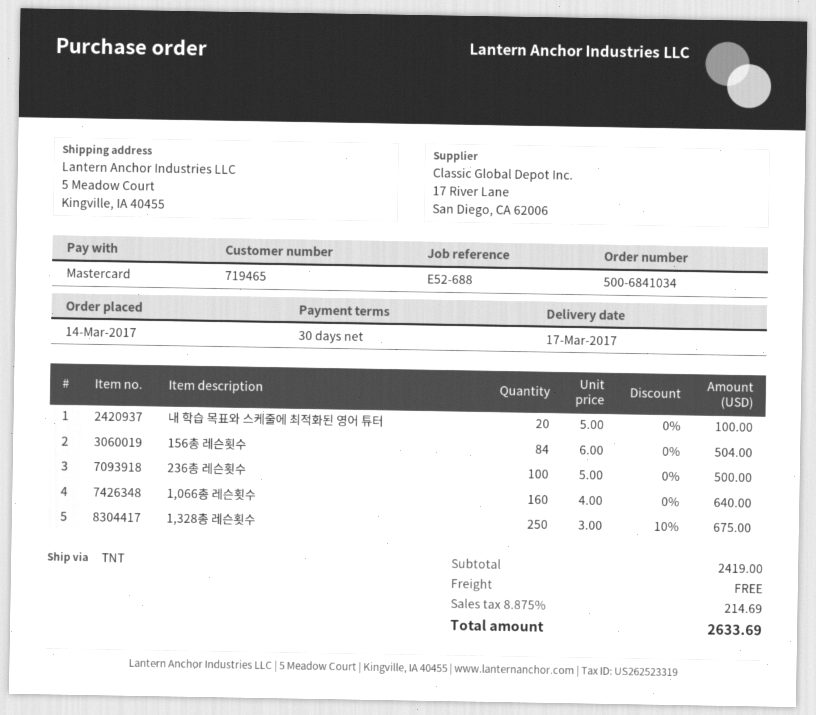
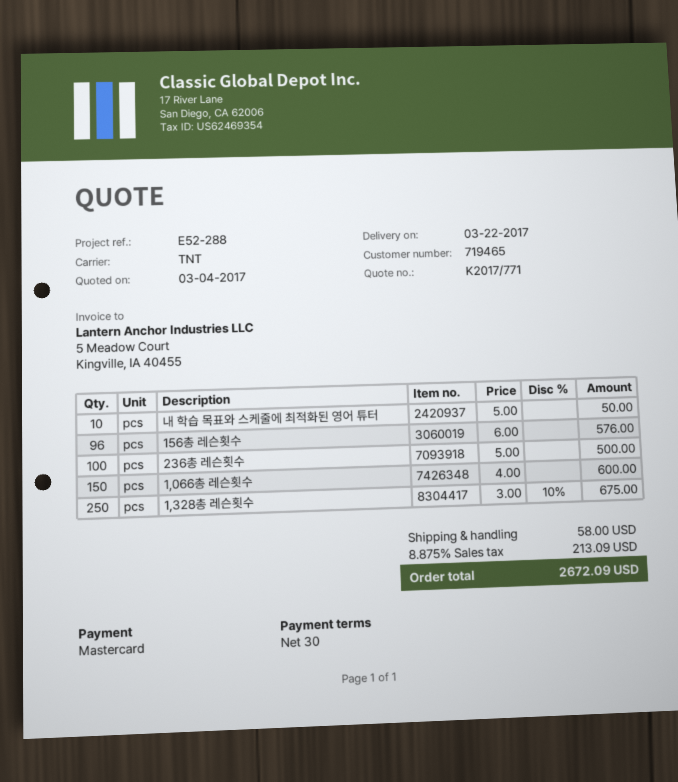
delivery date: 2017-03-17 -> 2017-03-22
reference: E52-688 -> E52-288
내 학습 목표와 스케줄에 최적화된 영어 튜터: 20 x 5.00 = 100.00 -> 10 x 5.00 = 50.00
156총 레슨횟수: 84 x 6.00 = 504.00 -> 96 x 6.00 = 576.00
1,066총 레슨횟수: 160 x 4.00 = 640.00 -> 150 x 4.00 = 600.00
shipping: 0.00 -> 58.00
tax: 8.875% = 214.69 -> 8.875% = 213.09
total: 2633.69 -> 2672.09

